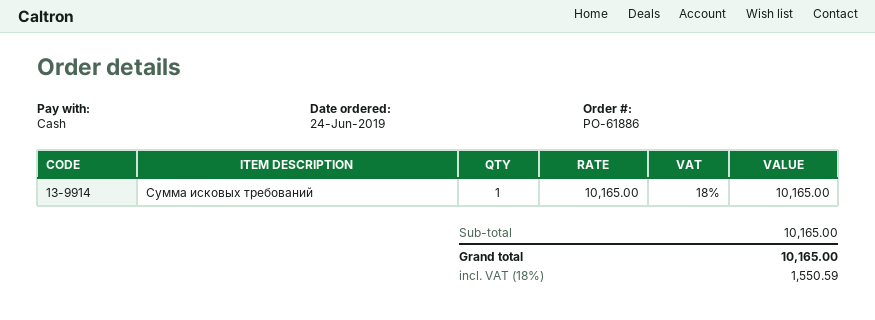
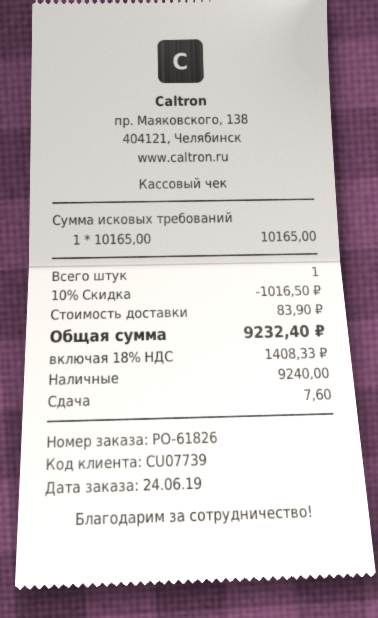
order number: PO-61886 -> PO-61826
discount: none -> 10% = 1016.50
shipping: none -> 83.90
tax: 18% = 1550.59 -> 18% = 1408.33
total: 10165.00 -> 9232.40

